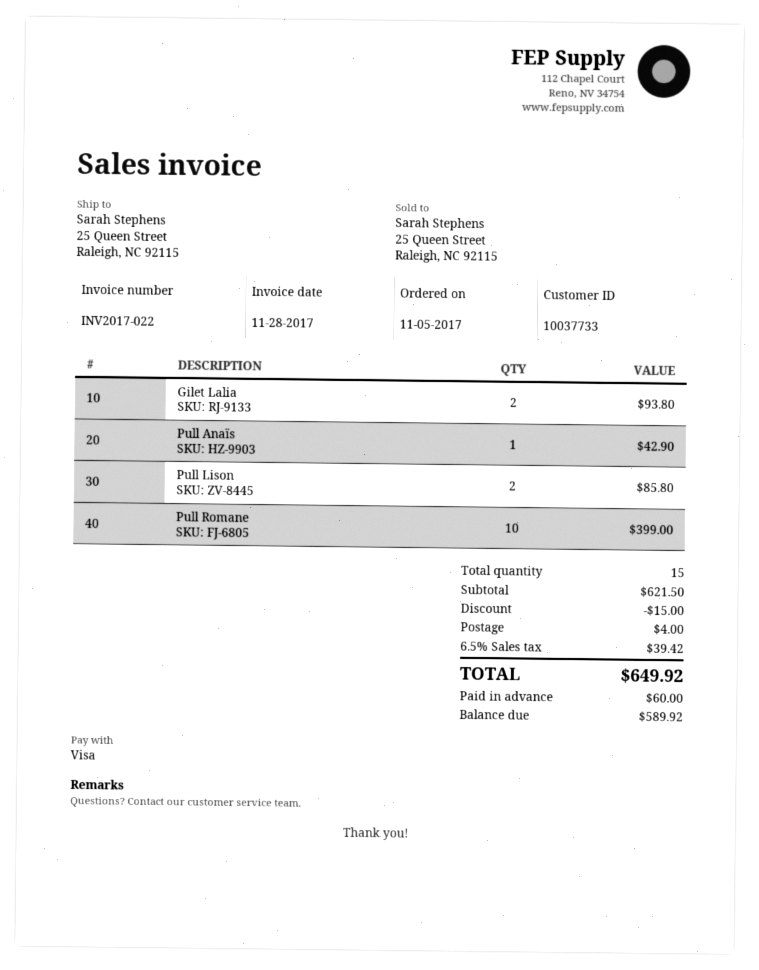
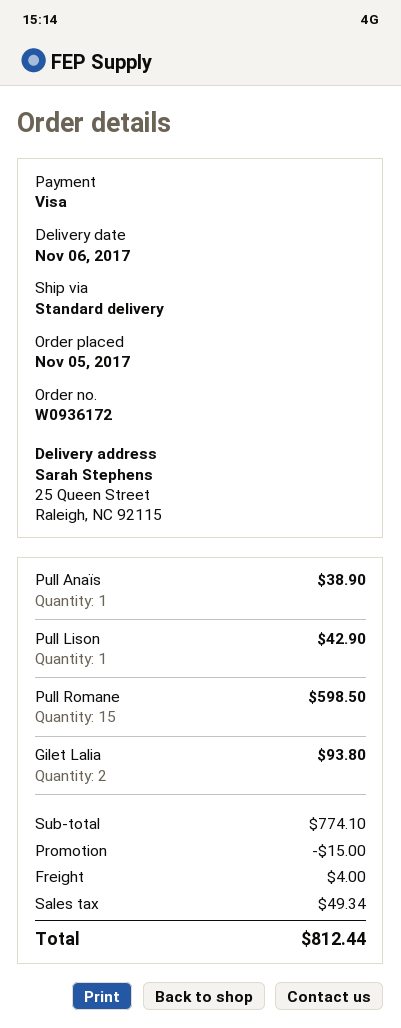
Pull Anaïs: 1 for 42.90 -> 1 for 38.90
Pull Lison: 2 for 85.80 -> 1 for 42.90
Pull Romane: 10 for 399.00 -> 15 for 598.50
subtotal: 621.50 -> 774.10
tax: 39.42 -> 49.34
total: 649.92 -> 812.44

